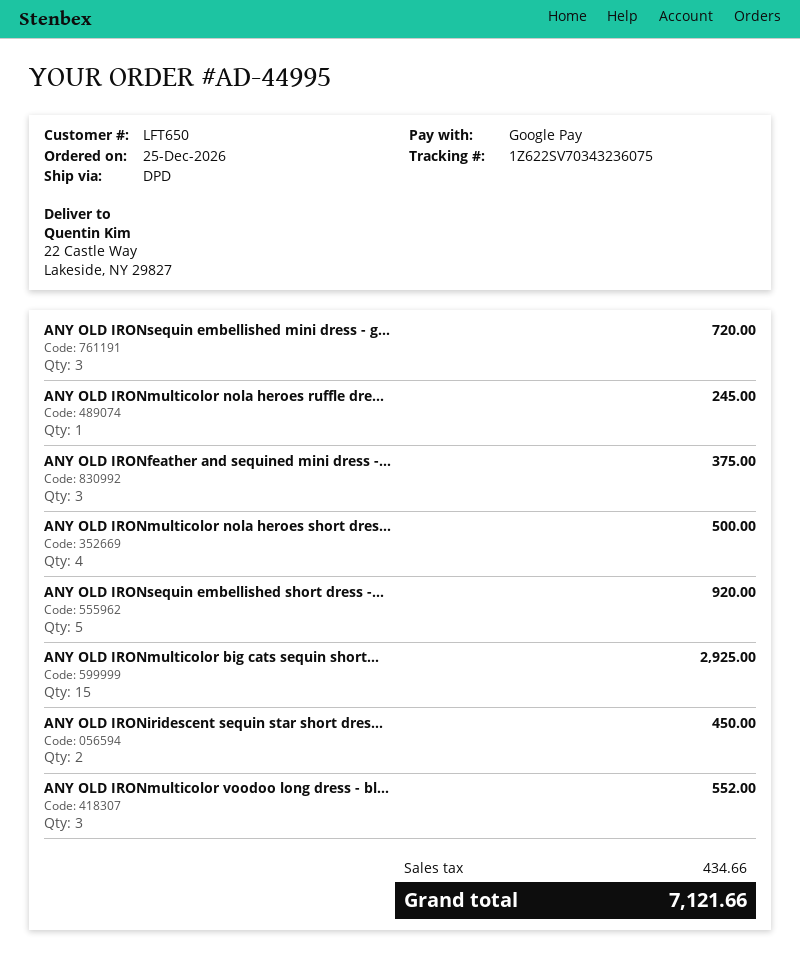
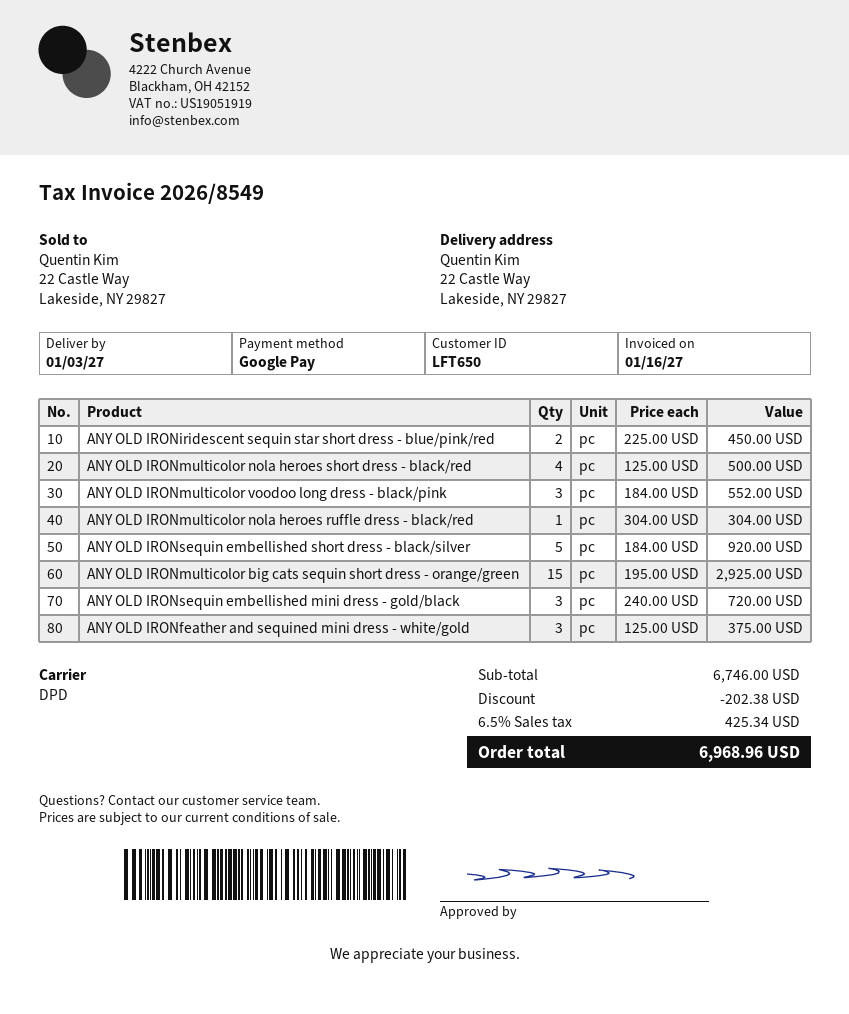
ANY OLD IRONmulticolor nola heroes ruffle dre...: 1 for 245.00 -> 1 for 304.00
discount: none -> 202.38
tax: 434.66 -> 425.34
total: 7121.66 -> 6968.96

